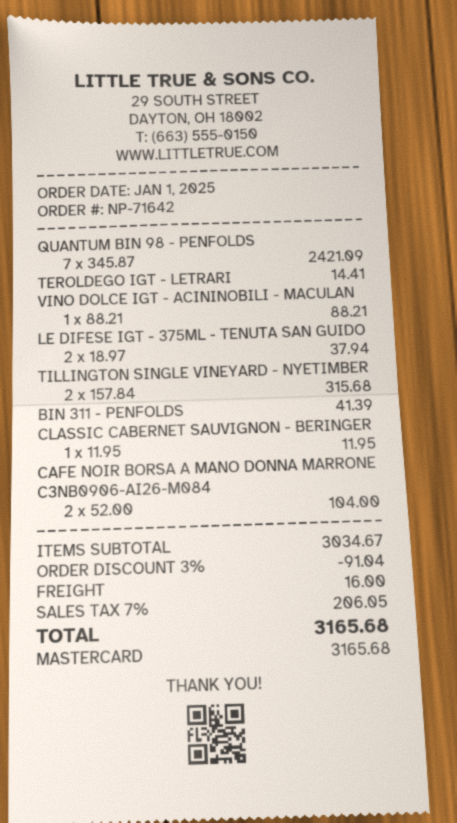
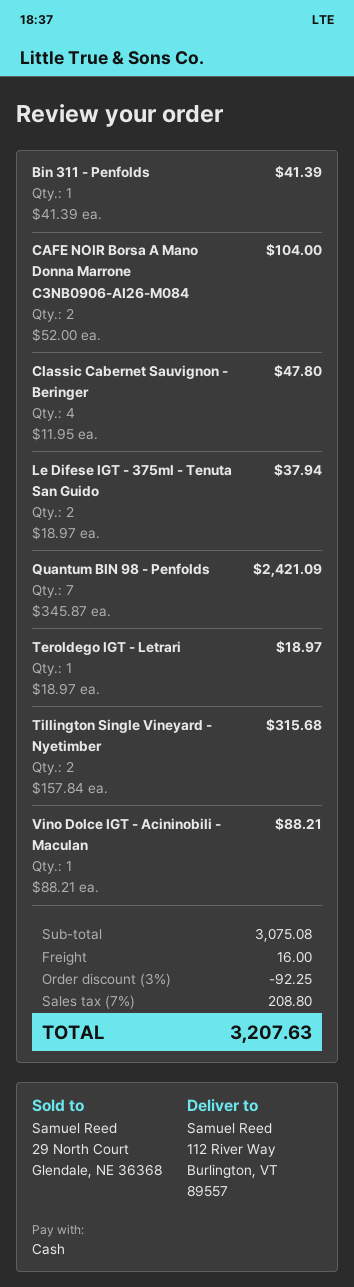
payment method: Mastercard -> cash
TEROLDEGO IGT - LETRARI: 1 x 14.41 = 14.41 -> 1 x 18.97 = 18.97
CLASSIC CABERNET SAUVIGNON - BERINGER: 1 x 11.95 = 11.95 -> 4 x 11.95 = 47.80
subtotal: 3034.67 -> 3075.08
discount: 3% = 91.04 -> 3% = 92.25
tax: 7% = 206.05 -> 7% = 208.80
total: 3165.68 -> 3207.63

